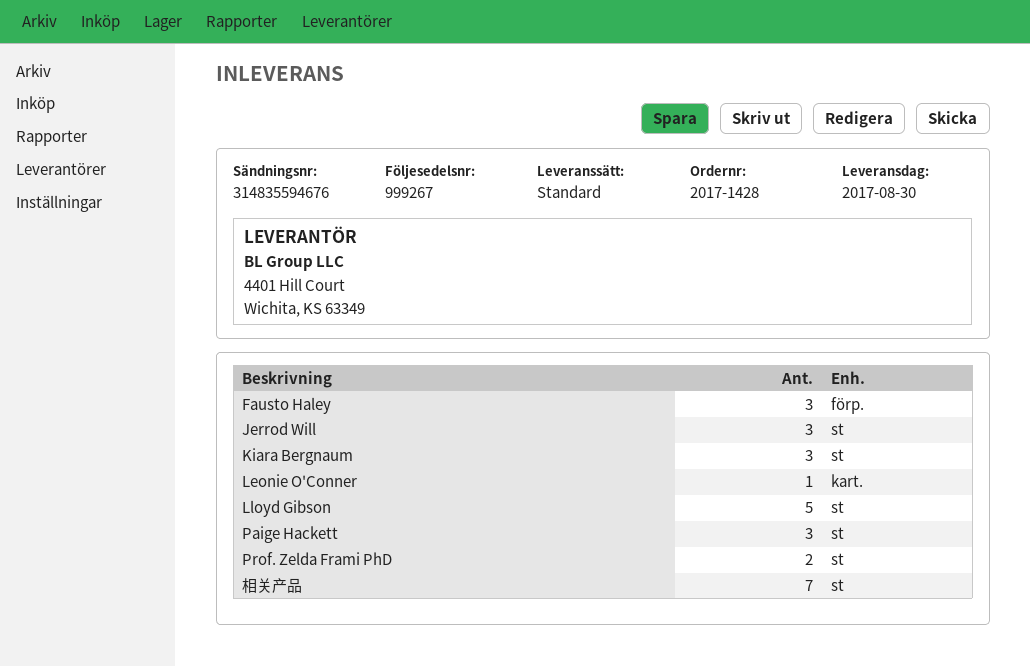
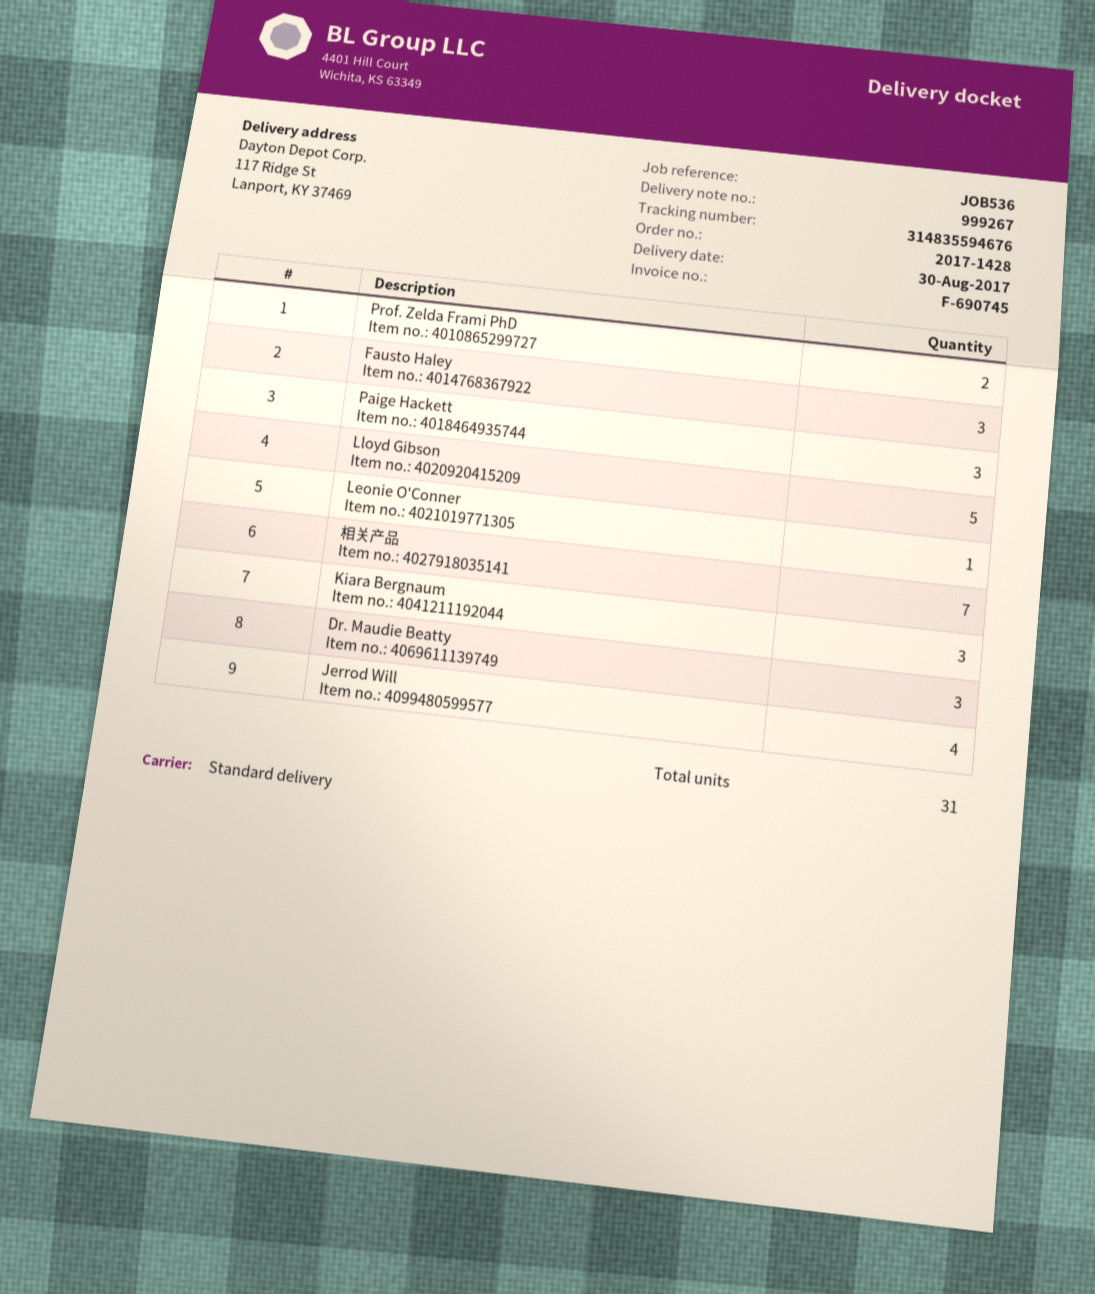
Jerrod Will: 3 -> 4
Dr. Maudie Beatty: none -> 3

